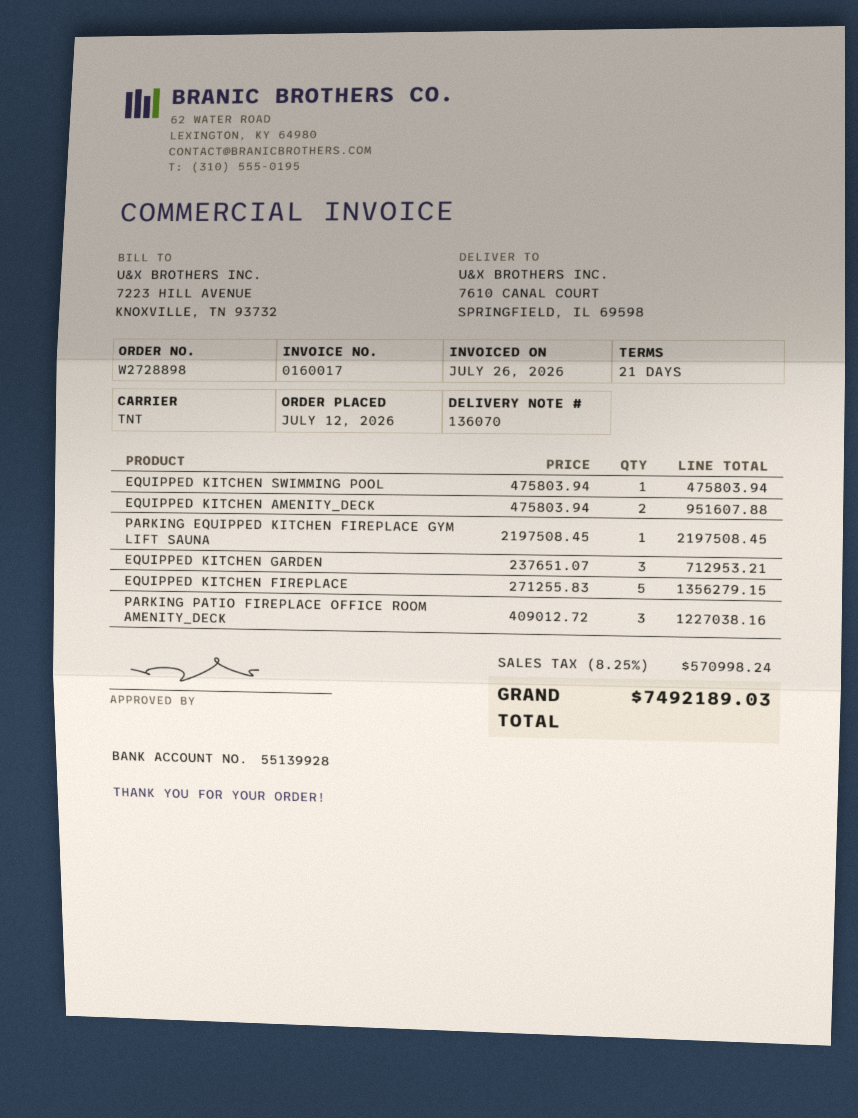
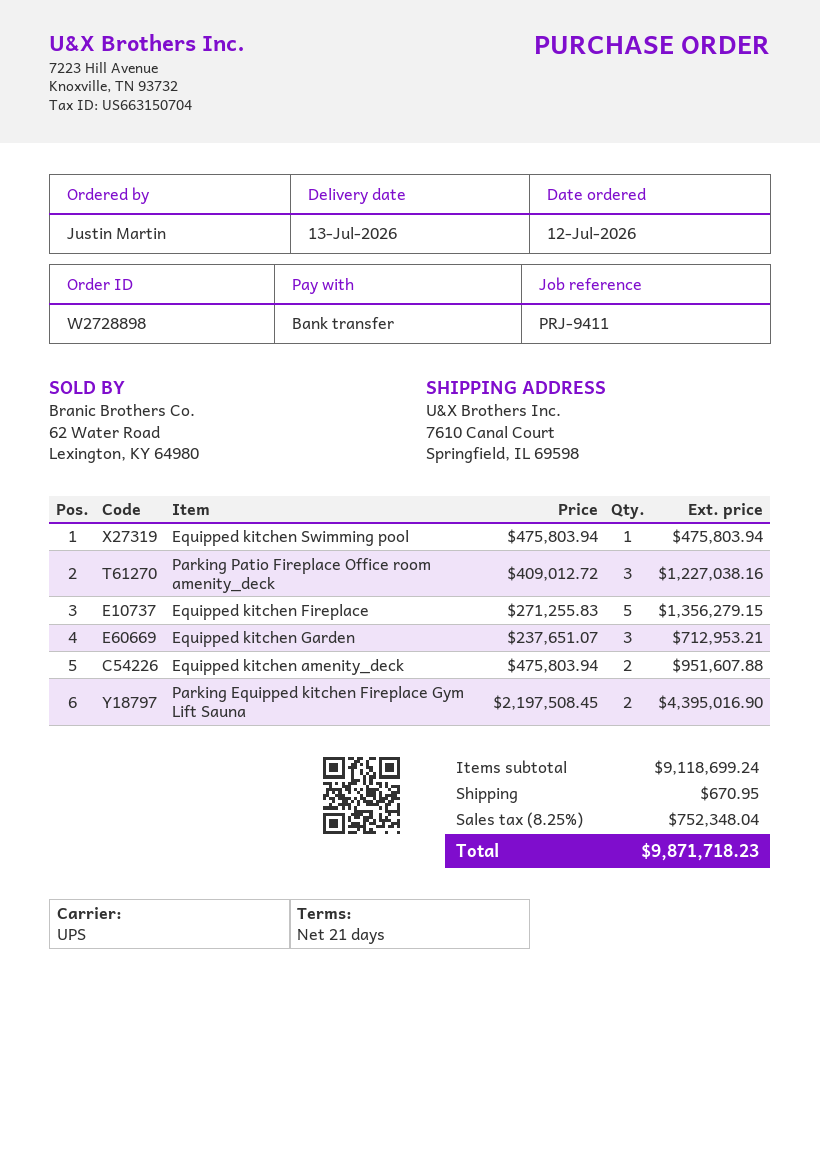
shipping method: TNT -> UPS
PARKING EQUIPPED KITCHEN FIREPLACE GYM LIFT SAUNA: 1 x 2197508.45 = 2197508.45 -> 2 x 2197508.45 = 4395016.90
shipping: none -> 670.95
tax: 8.25% = 570998.24 -> 8.25% = 752348.04
total: 7492189.03 -> 9871718.23

